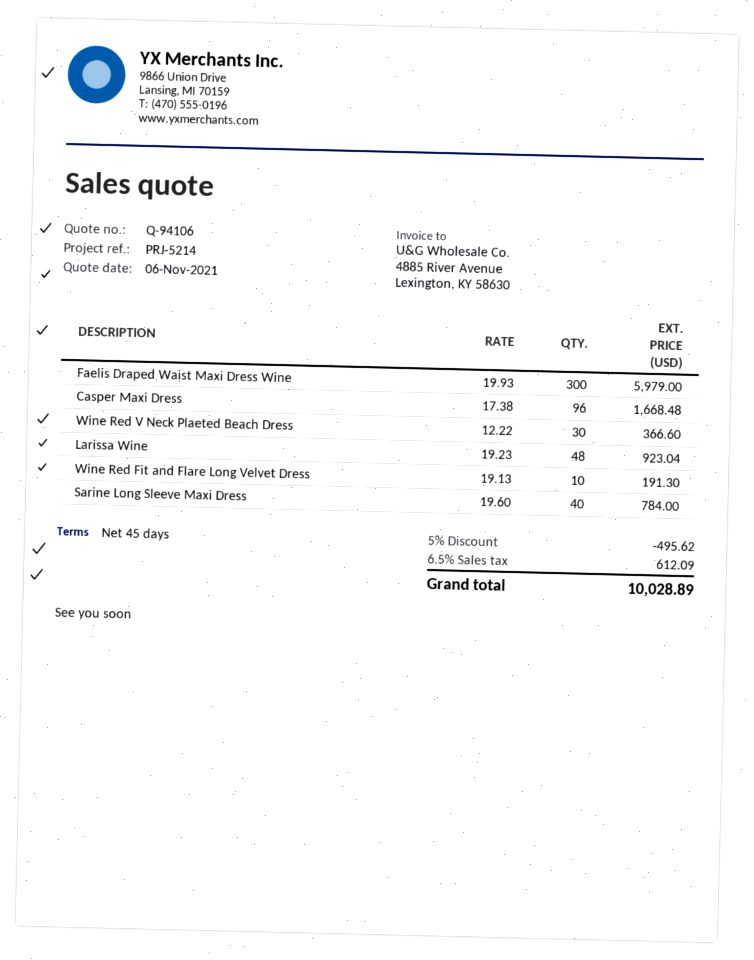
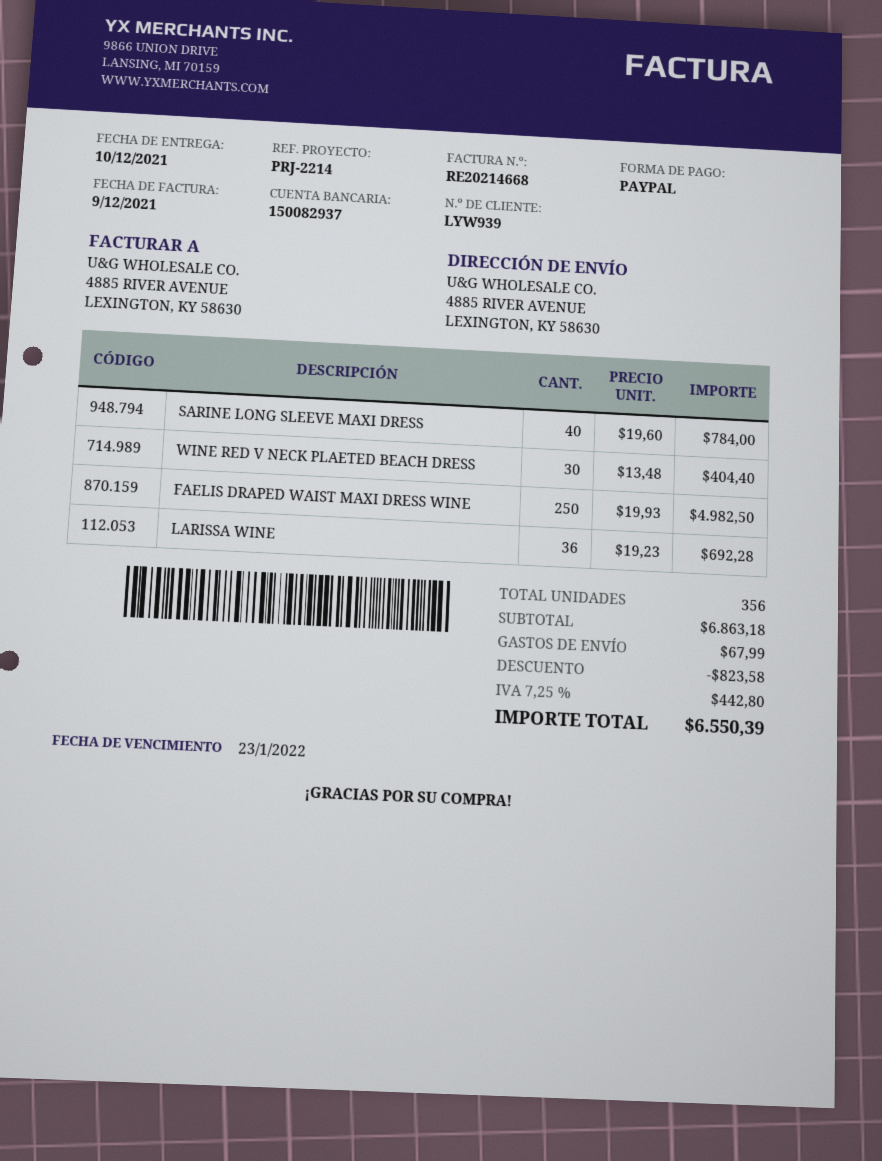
reference: PRJ-5214 -> PRJ-2214
Faelis Draped Waist Maxi Dress Wine: 300 x 19.93 = 5979.00 -> 250 x 19.93 = 4982.50
Casper Maxi Dress: 96 x 17.38 = 1668.48 -> none
Wine Red V Neck Plaeted Beach Dress: 30 x 12.22 = 366.60 -> 30 x 13.48 = 404.40
Larissa Wine: 48 x 19.23 = 923.04 -> 36 x 19.23 = 692.28
Wine Red Fit and Flare Long Velvet Dress: 10 x 19.13 = 191.30 -> none
discount: 495.62 -> 823.58
shipping: none -> 67.99
tax: 6.5% = 612.09 -> 7.25% = 442.80
total: 10028.89 -> 6550.39

